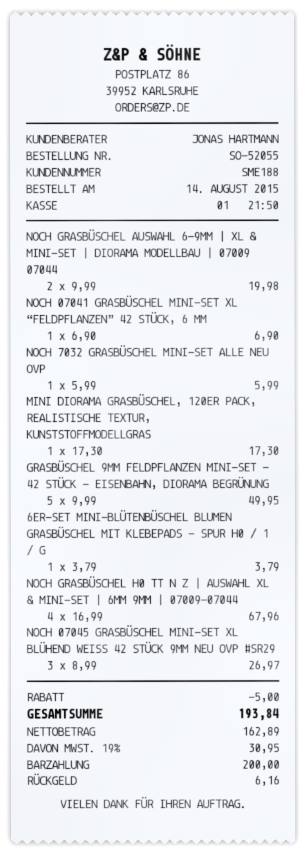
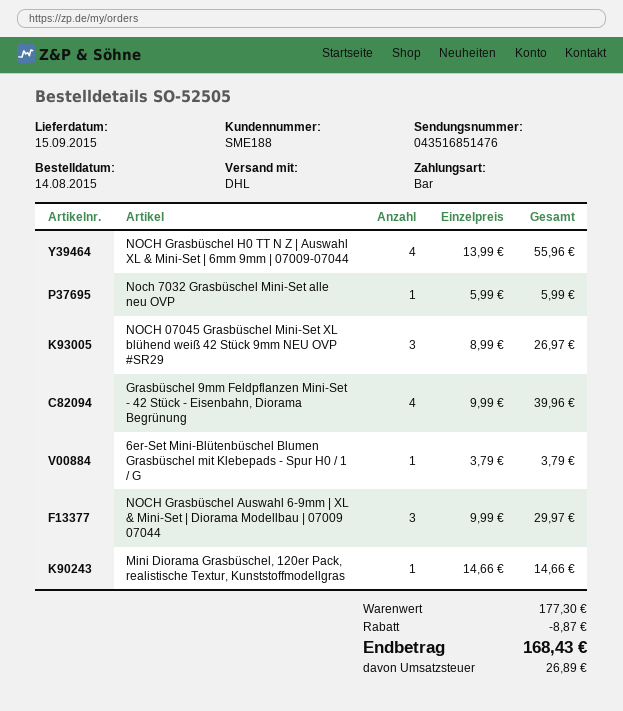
order number: SO-52055 -> SO-52505
NOCH GRASBÜSCHEL AUSWAHL 6-9MM | XL & MINI-SET | DIORAMA MODELLBAU | 07009 07044: 2 x 9.99 = 19.98 -> 3 x 9.99 = 29.97
NOCH 07041 GRASBÜSCHEL MINI-SET XL “FELDPFLANZEN” 42 STÜCK, 6 MM: 1 x 6.90 = 6.90 -> none
MINI DIORAMA GRASBÜSCHEL, 120ER PACK, REALISTISCHE TEXTUR, KUNSTSTOFFMODELLGRAS: 1 x 17.30 = 17.30 -> 1 x 14.66 = 14.66
GRASBÜSCHEL 9MM FELDPFLANZEN MINI-SET - 42 STÜCK - EISENBAHN, DIORAMA BEGRÜNUNG: 5 x 9.99 = 49.95 -> 4 x 9.99 = 39.96
NOCH GRASBÜSCHEL H0 TT N Z | AUSWAHL XL & MINI-SET | 6MM 9MM | 07009-07044: 4 x 16.99 = 67.96 -> 4 x 13.99 = 55.96
discount: 5.00 -> 8.87
tax: 30.95 -> 26.89
total: 193.84 -> 168.43

